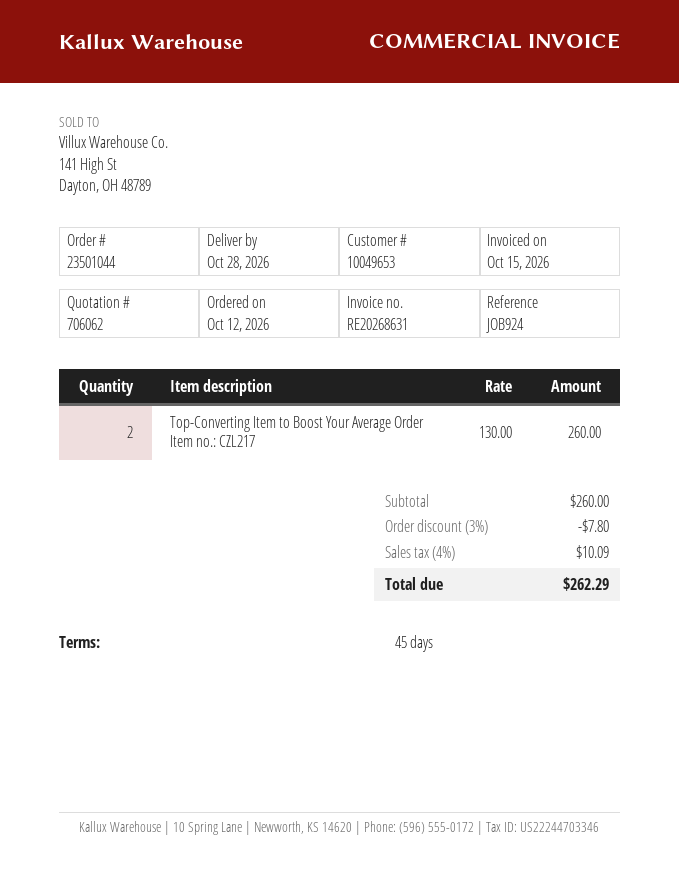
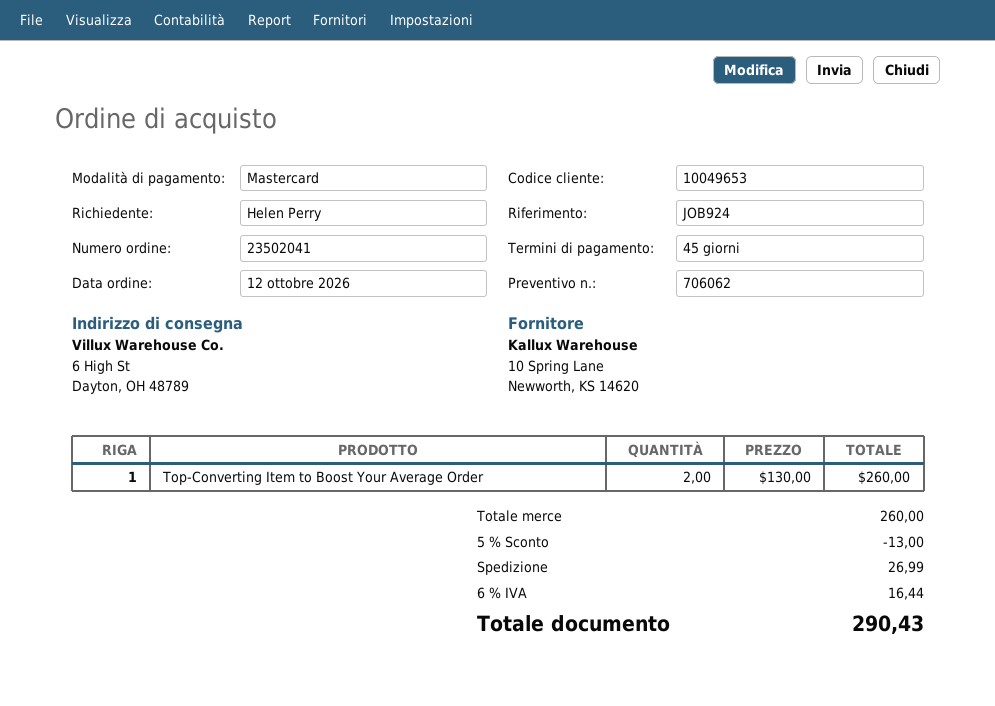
order number: 23501044 -> 23502041
discount: 3% = 7.80 -> 5% = 13.00
shipping: none -> 26.99
tax: 4% = 10.09 -> 6% = 16.44
total: 262.29 -> 290.43

